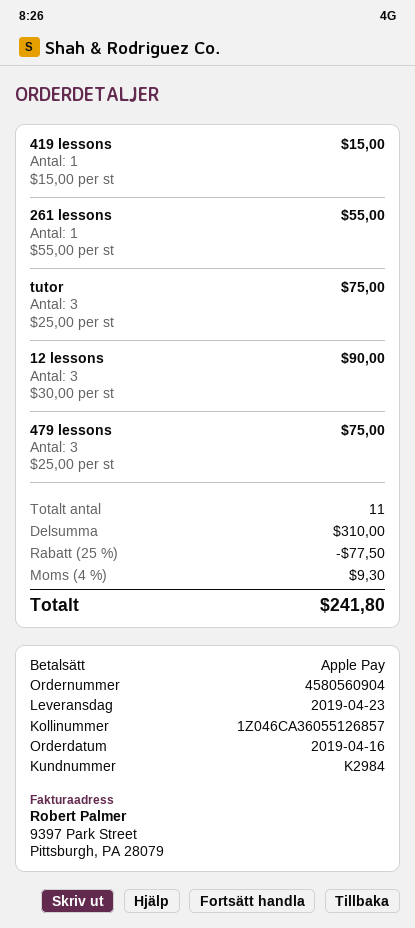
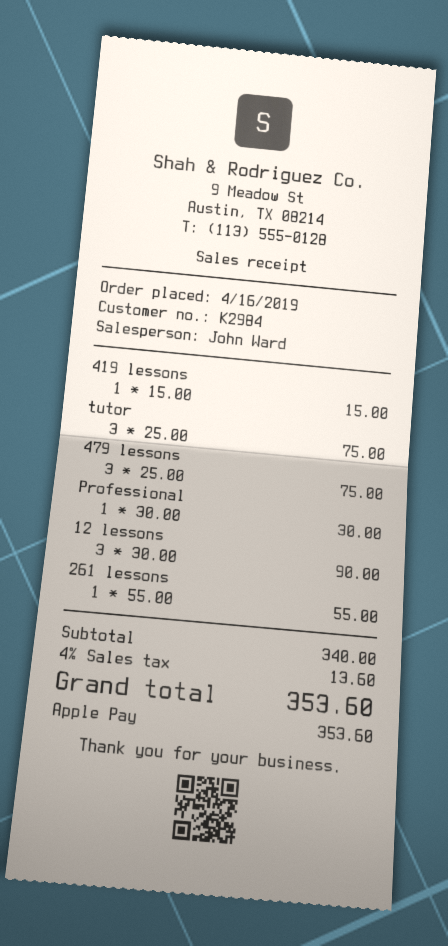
Professional: none -> 1 x 30.00 = 30.00
subtotal: 310.00 -> 340.00
discount: 25% = 77.50 -> none
tax: 4% = 9.30 -> 4% = 13.60
total: 241.80 -> 353.60

